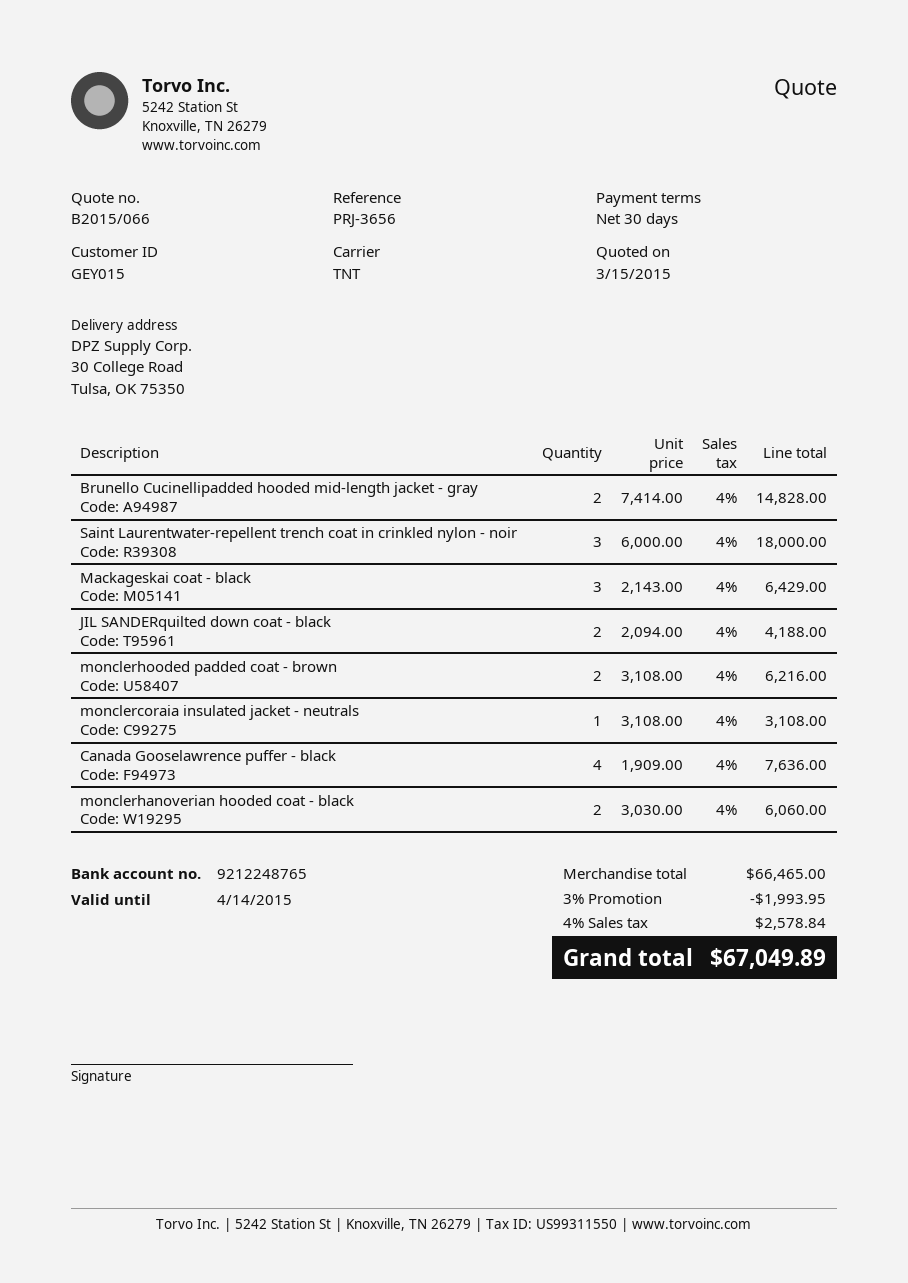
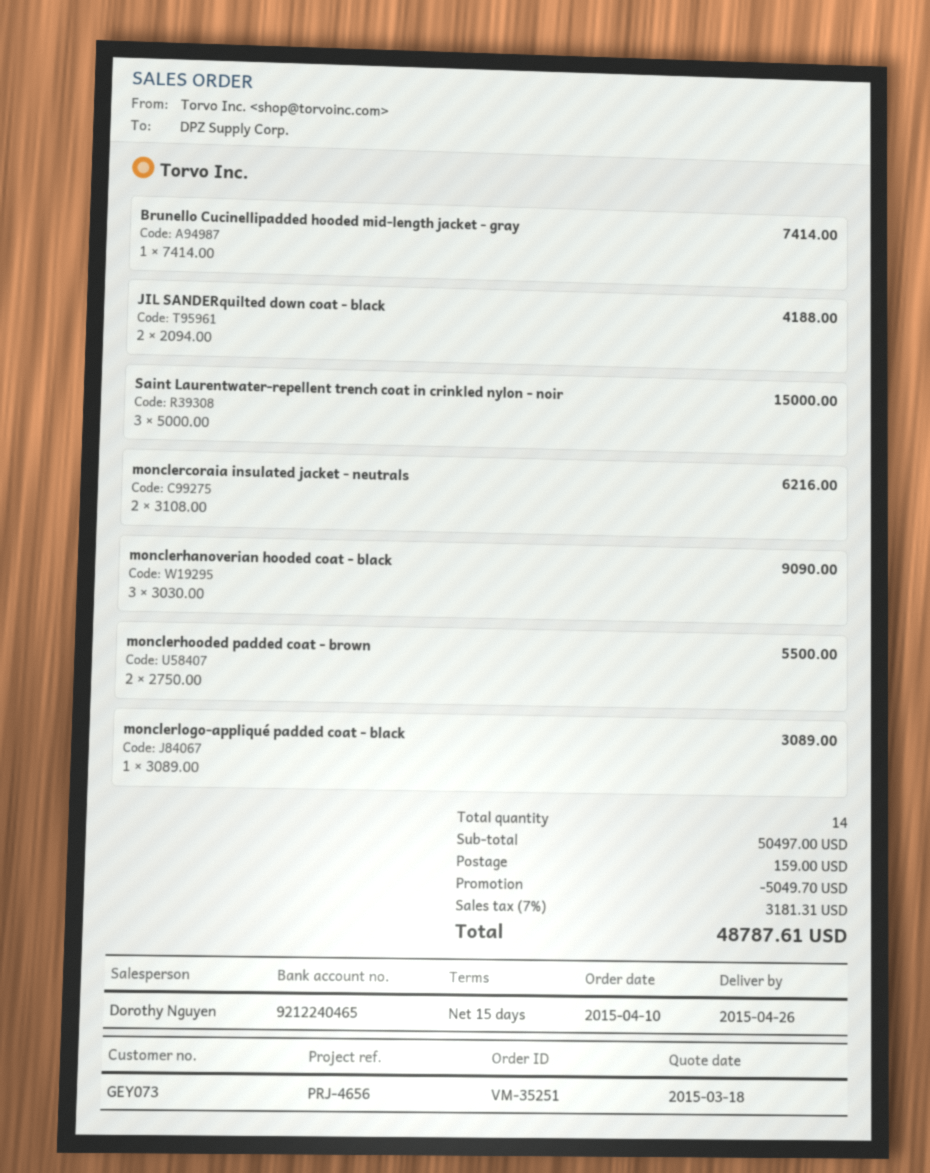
quote date: 2015-03-15 -> 2015-03-18
payment terms: 30 days -> 15 days
customer number: GEY015 -> GEY073
reference: PRJ-3656 -> PRJ-4656
bank account: 9212248765 -> 9212240465
Brunello Cucinellipadded hooded mid-length jacket - gray: 2 x 7414.00 = 14828.00 -> 1 x 7414.00 = 7414.00
Saint Laurentwater-repellent trench coat in crinkled nylon - noir: 3 x 6000.00 = 18000.00 -> 3 x 5000.00 = 15000.00
Mackageskai coat - black: 3 x 2143.00 = 6429.00 -> none
monclerhooded padded coat - brown: 2 x 3108.00 = 6216.00 -> 2 x 2750.00 = 5500.00
monclercoraia insulated jacket - neutrals: 1 x 3108.00 = 3108.00 -> 2 x 3108.00 = 6216.00
Canada Gooselawrence puffer - black: 4 x 1909.00 = 7636.00 -> none
monclerhanoverian hooded coat - black: 2 x 3030.00 = 6060.00 -> 3 x 3030.00 = 9090.00
monclerlogo-appliqué padded coat - black: none -> 1 x 3089.00 = 3089.00
subtotal: 66465.00 -> 50497.00
discount: 1993.95 -> 5049.70
shipping: none -> 159.00
tax: 4% = 2578.84 -> 7% = 3181.31
total: 67049.89 -> 48787.61

